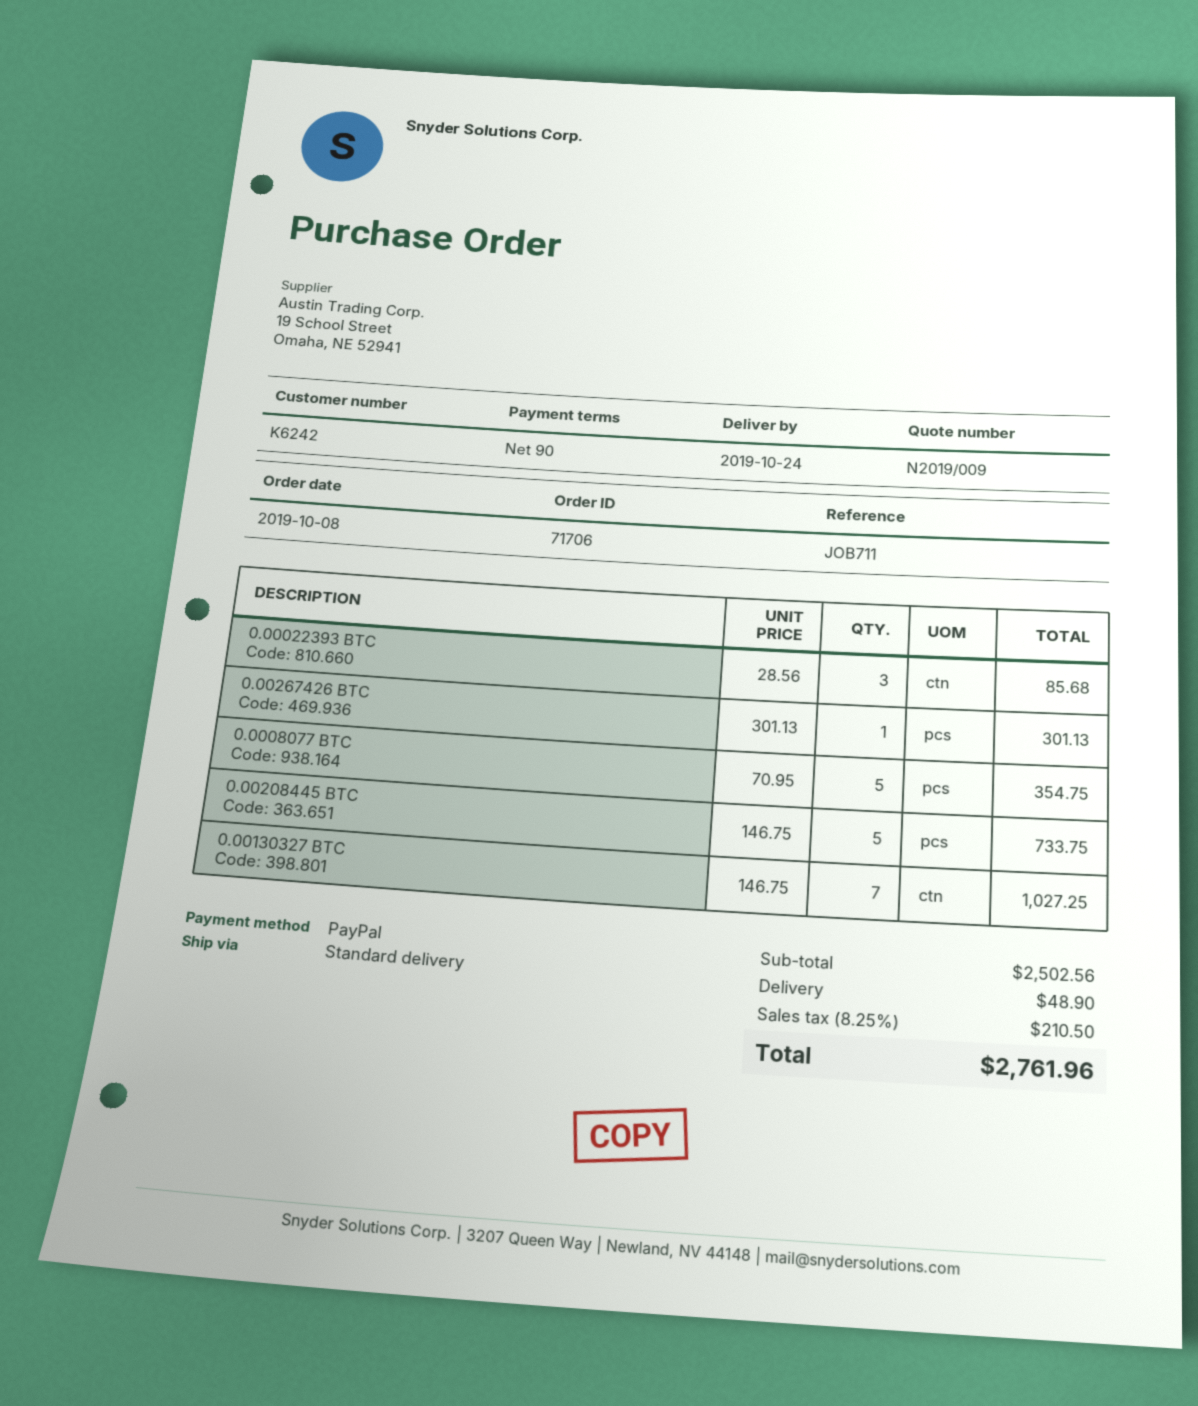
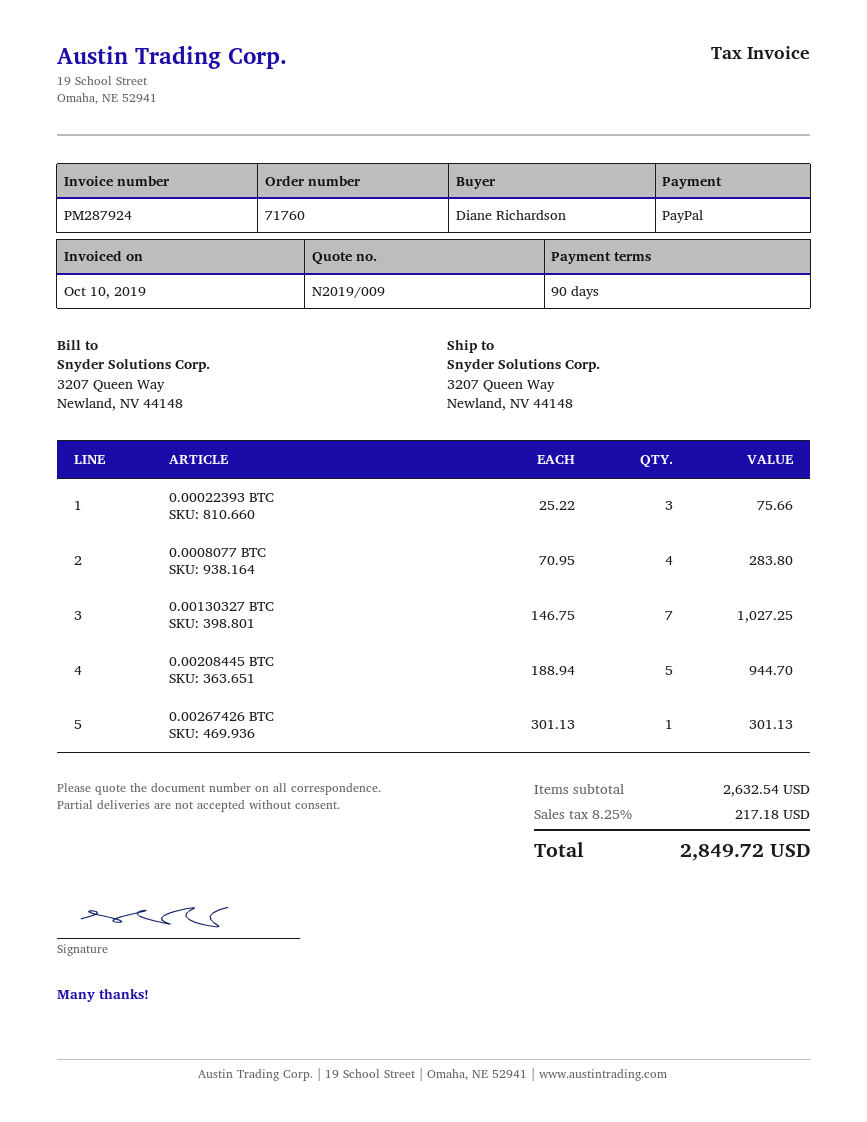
order number: 71706 -> 71760
0.00022393 BTC: 3 x 28.56 = 85.68 -> 3 x 25.22 = 75.66
0.0008077 BTC: 5 x 70.95 = 354.75 -> 4 x 70.95 = 283.80
0.00208445 BTC: 5 x 146.75 = 733.75 -> 5 x 188.94 = 944.70
subtotal: 2502.56 -> 2632.54
shipping: 48.90 -> none
tax: 8.25% = 210.50 -> 8.25% = 217.18
total: 2761.96 -> 2849.72

